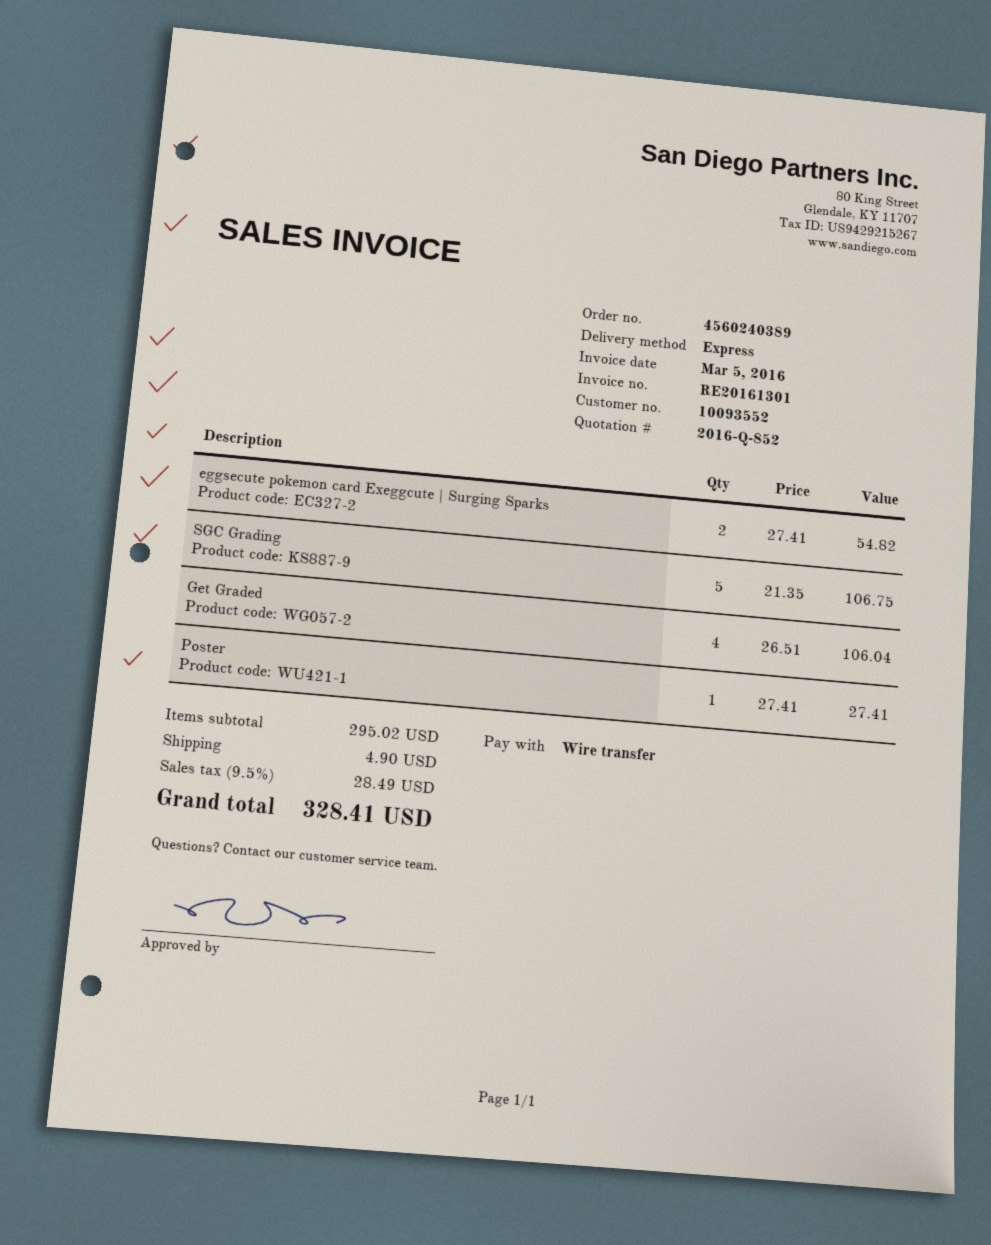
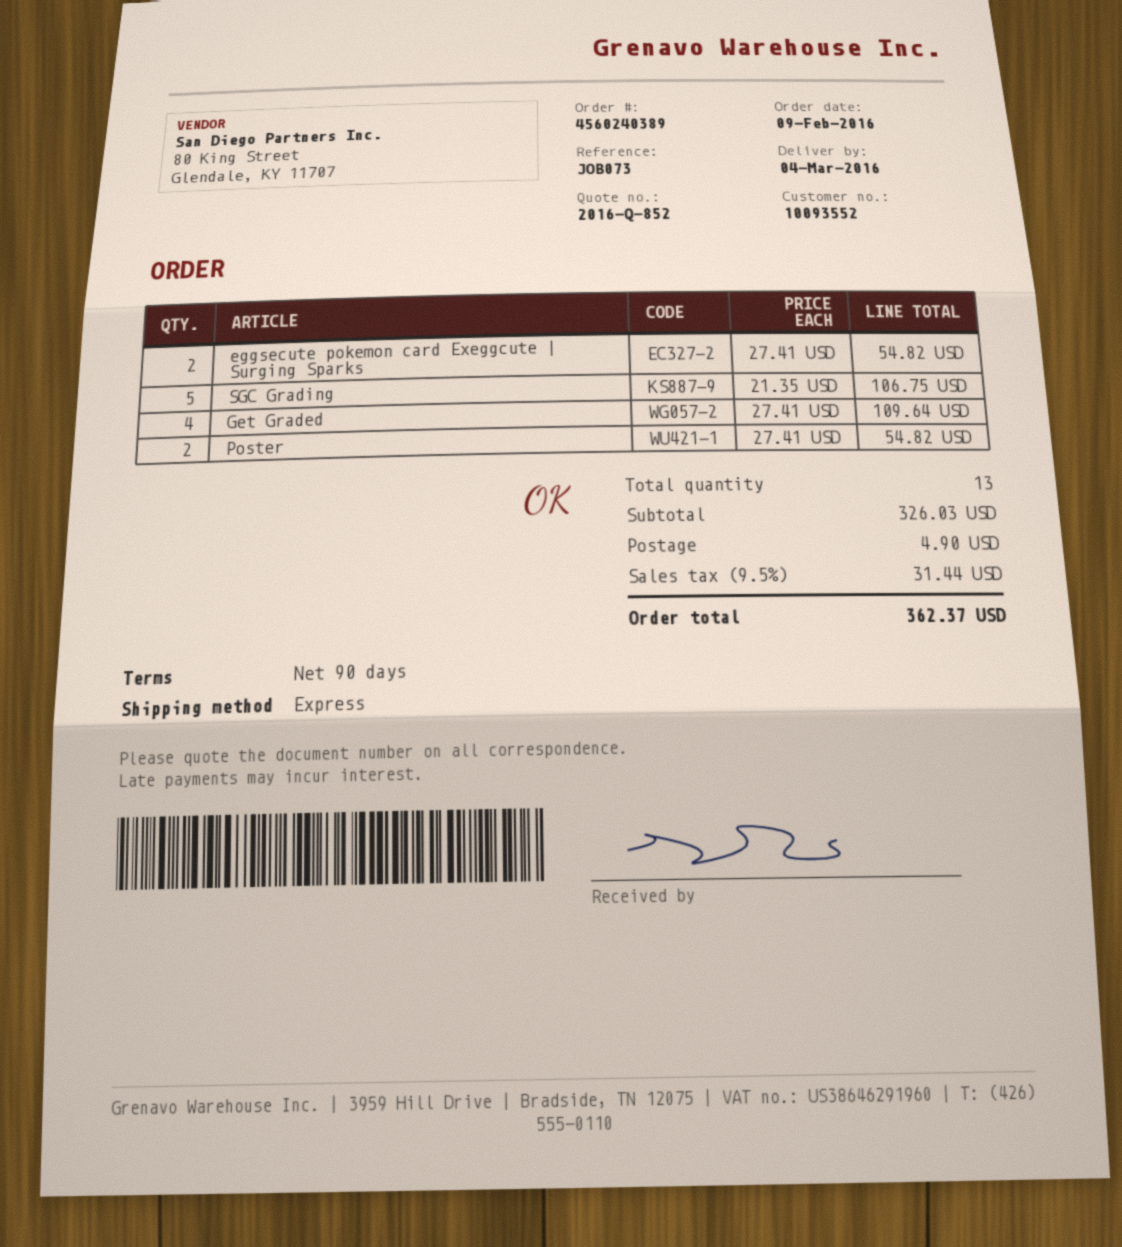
Get Graded: 4 x 26.51 = 106.04 -> 4 x 27.41 = 109.64
Poster: 1 x 27.41 = 27.41 -> 2 x 27.41 = 54.82
subtotal: 295.02 -> 326.03
tax: 9.5% = 28.49 -> 9.5% = 31.44
total: 328.41 -> 362.37

